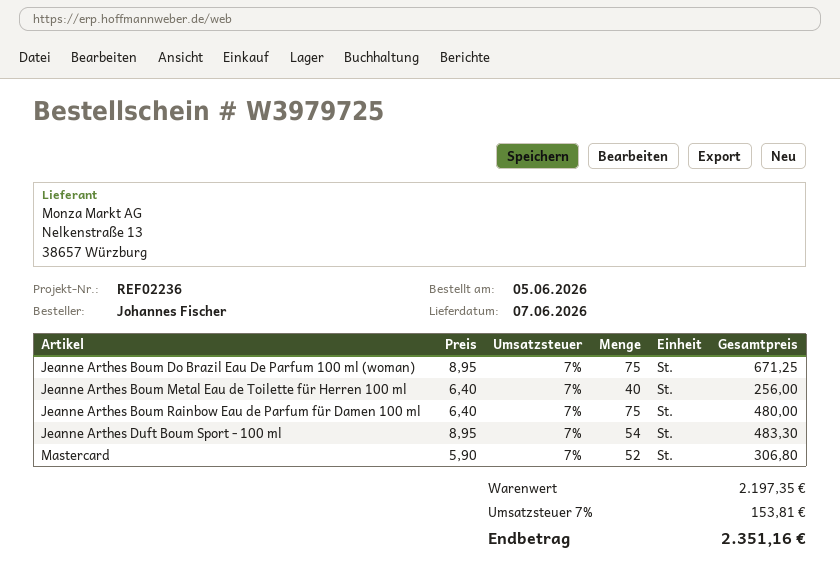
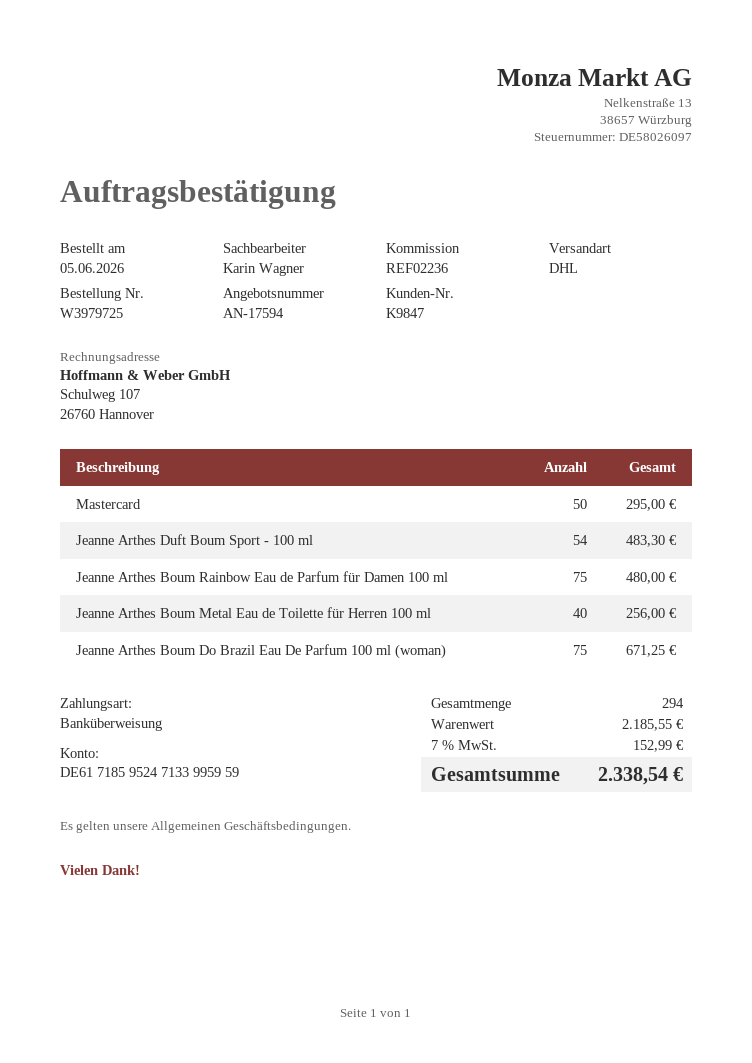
Mastercard: 52 for 306.80 -> 50 for 295.00
subtotal: 2197.35 -> 2185.55
tax: 7% = 153.81 -> 7% = 152.99
total: 2351.16 -> 2338.54

